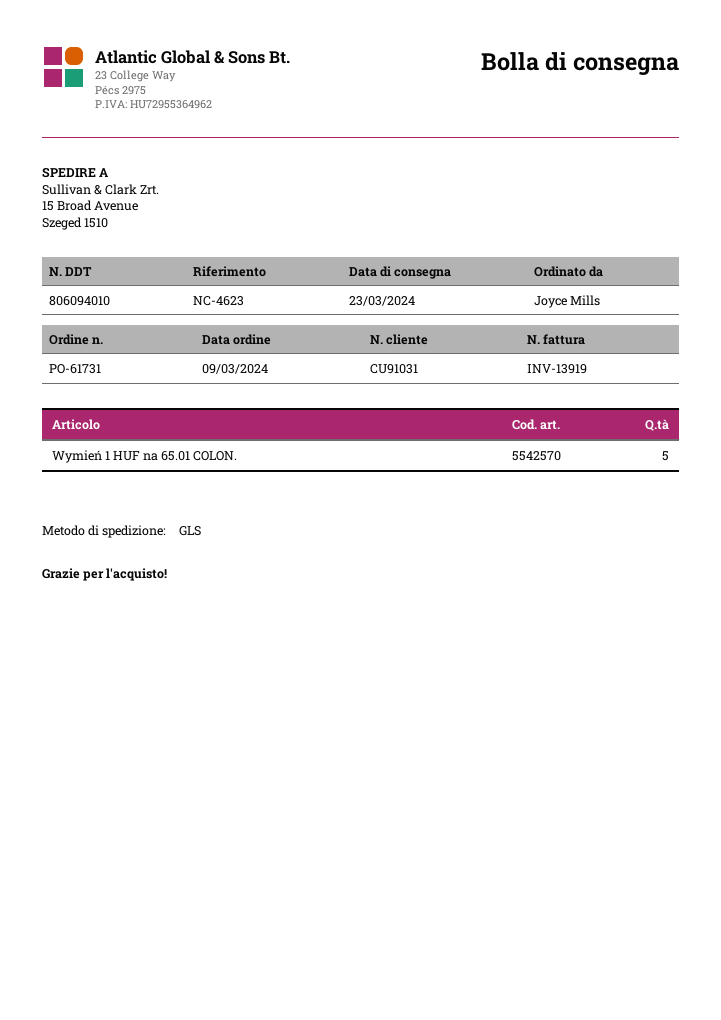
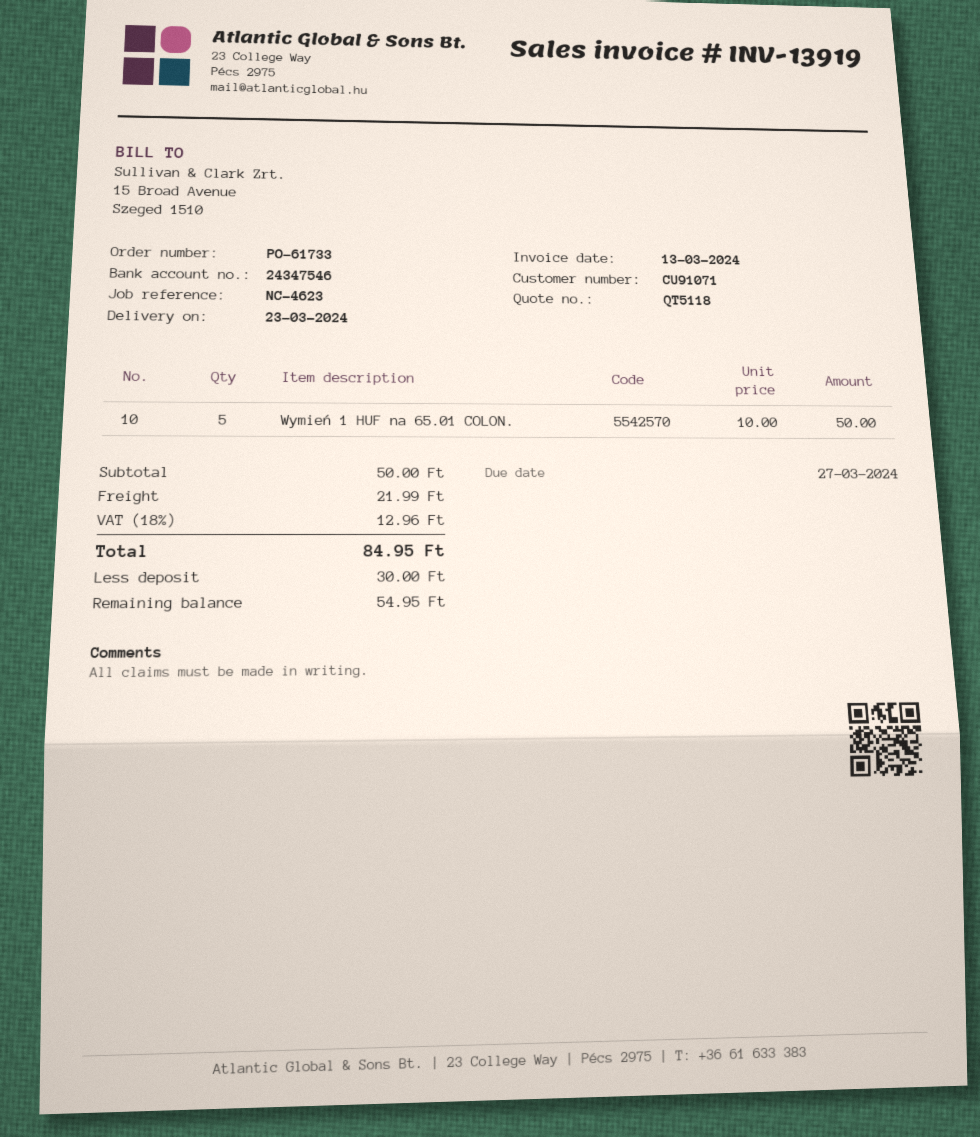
order number: PO-61731 -> PO-61733
customer number: CU91031 -> CU91071

